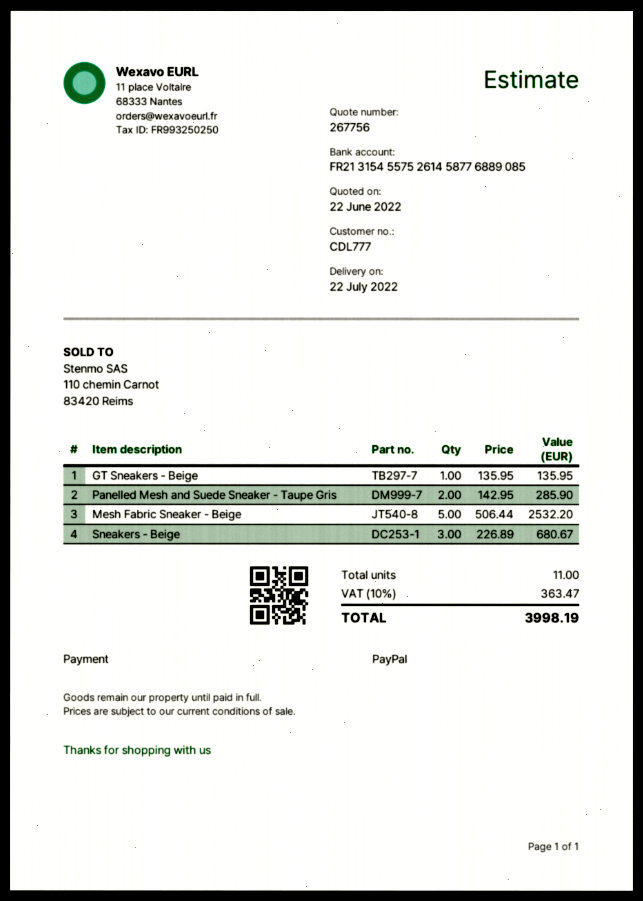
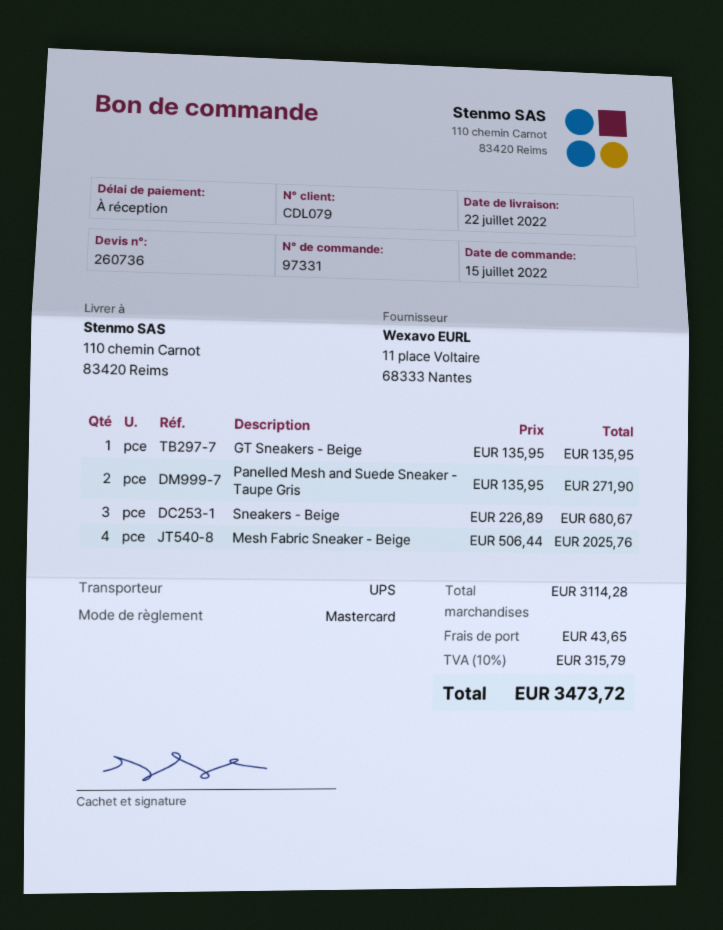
quote number: 267756 -> 260736
customer number: CDL777 -> CDL079
payment method: PayPal -> Mastercard
Panelled Mesh and Suede Sneaker - Taupe Gris: 2 x 142.95 = 285.90 -> 2 x 135.95 = 271.90
Mesh Fabric Sneaker - Beige: 5 x 506.44 = 2532.20 -> 4 x 506.44 = 2025.76
shipping: none -> 43.65
tax: 10% = 363.47 -> 10% = 315.79
total: 3998.19 -> 3473.72

